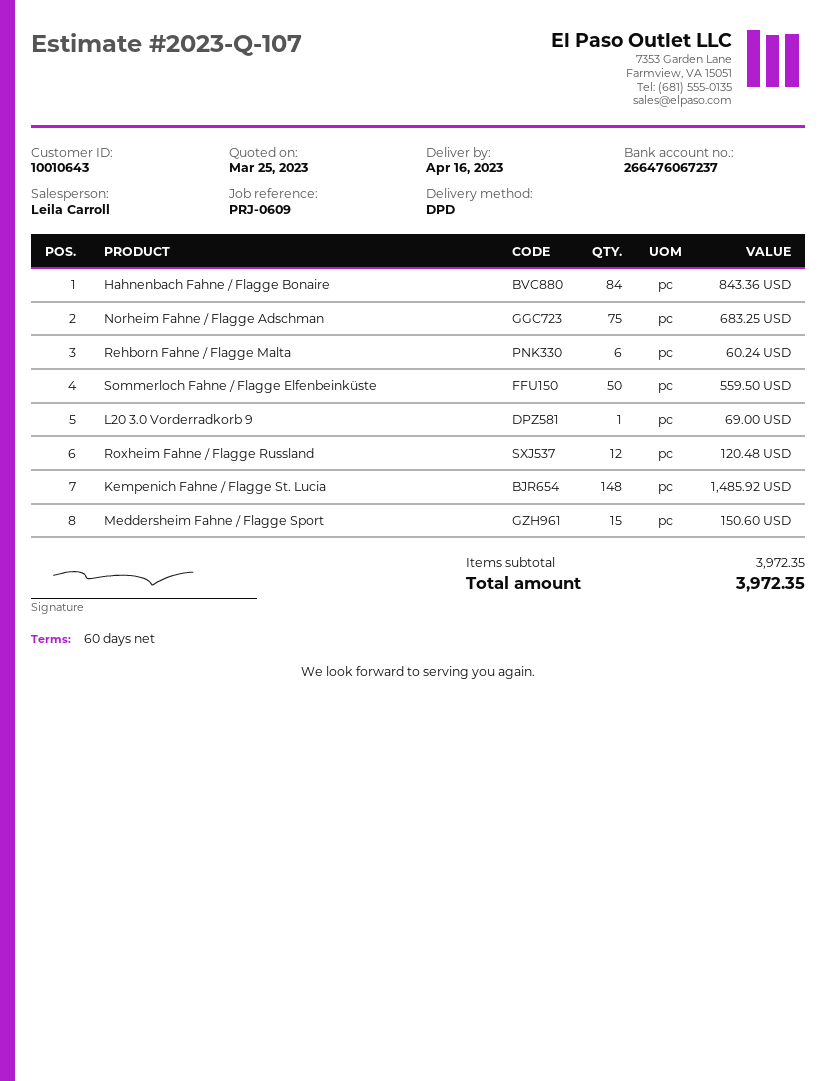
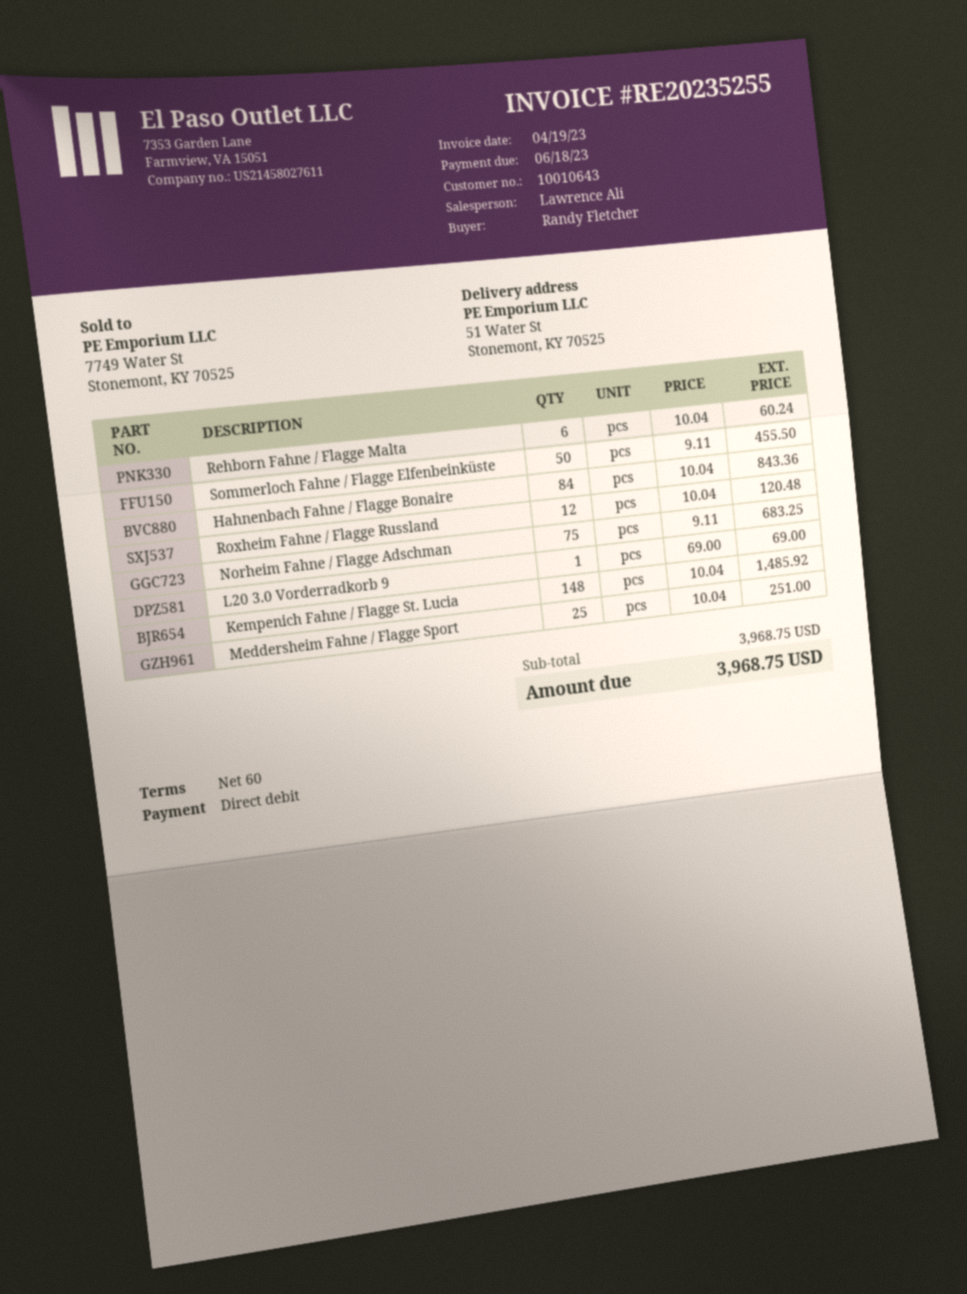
sales rep: Leila Carroll -> Lawrence Ali
Sommerloch Fahne / Flagge Elfenbeinküste: 50 for 559.50 -> 50 for 455.50
Meddersheim Fahne / Flagge Sport: 15 for 150.60 -> 25 for 251.00
subtotal: 3972.35 -> 3968.75
total: 3972.35 -> 3968.75

